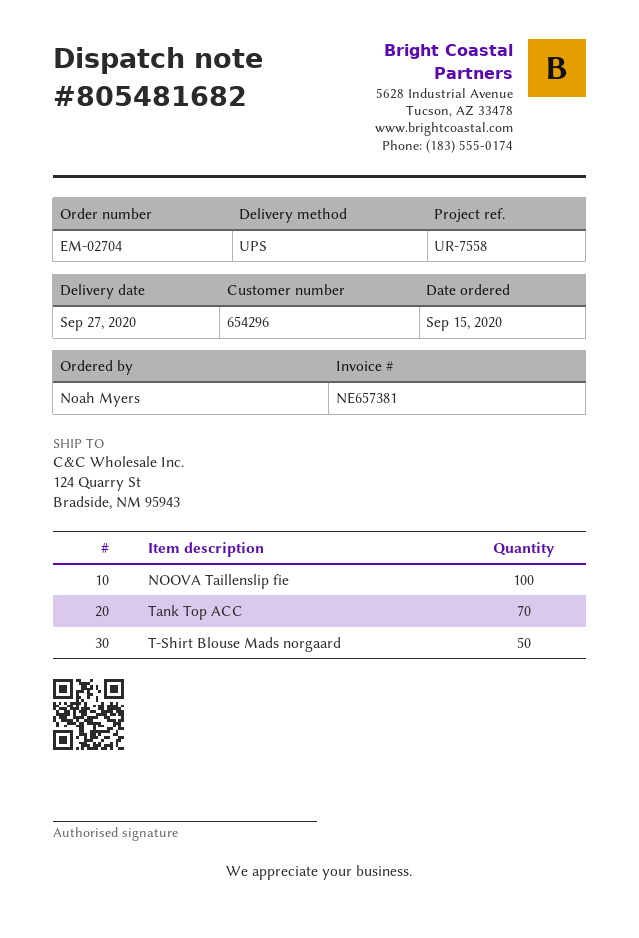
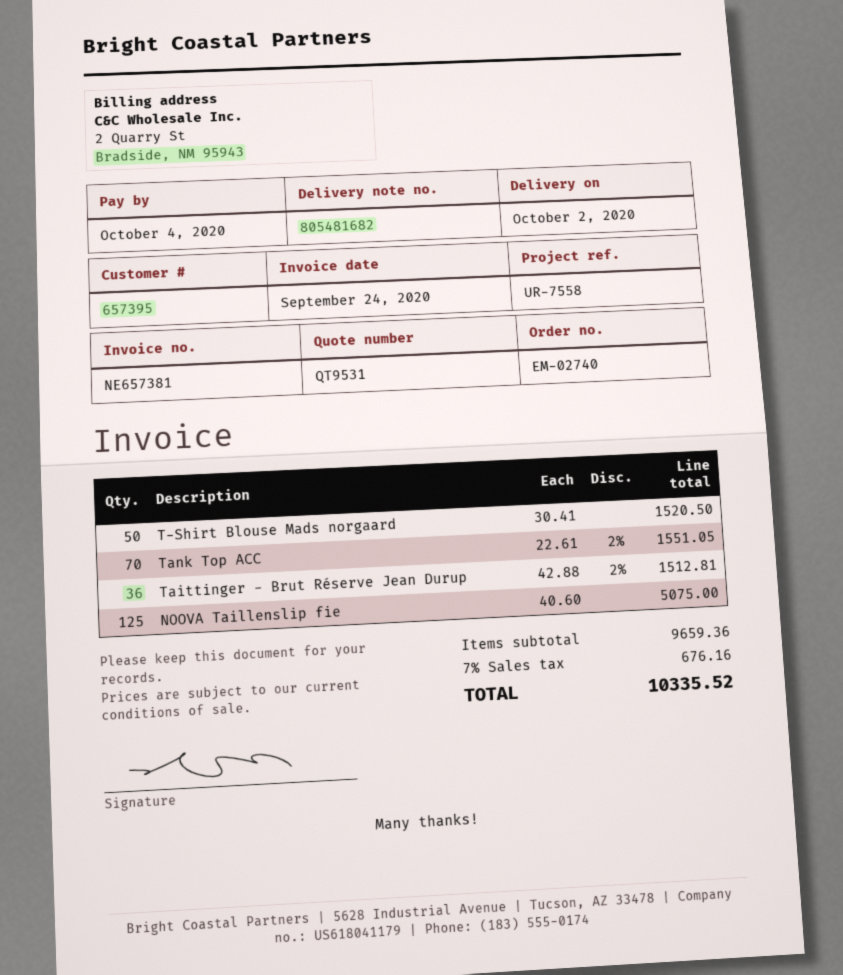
order number: EM-02704 -> EM-02740
delivery date: 2020-09-27 -> 2020-10-02
customer number: 654296 -> 657395
NOOVA Taillenslip fie: 100 -> 125
Taittinger - Brut Réserve Jean Durup: none -> 36

